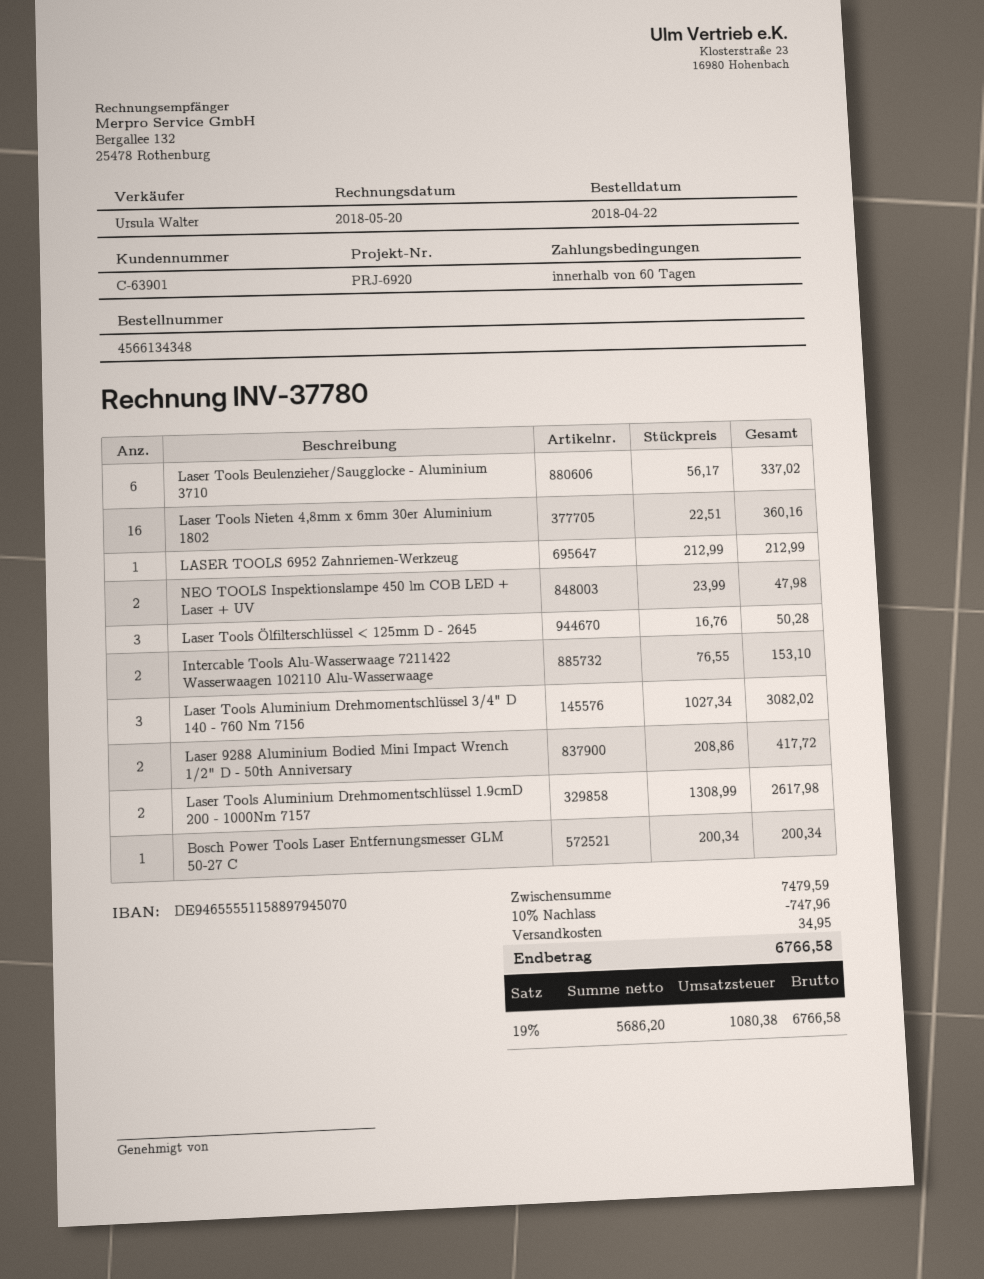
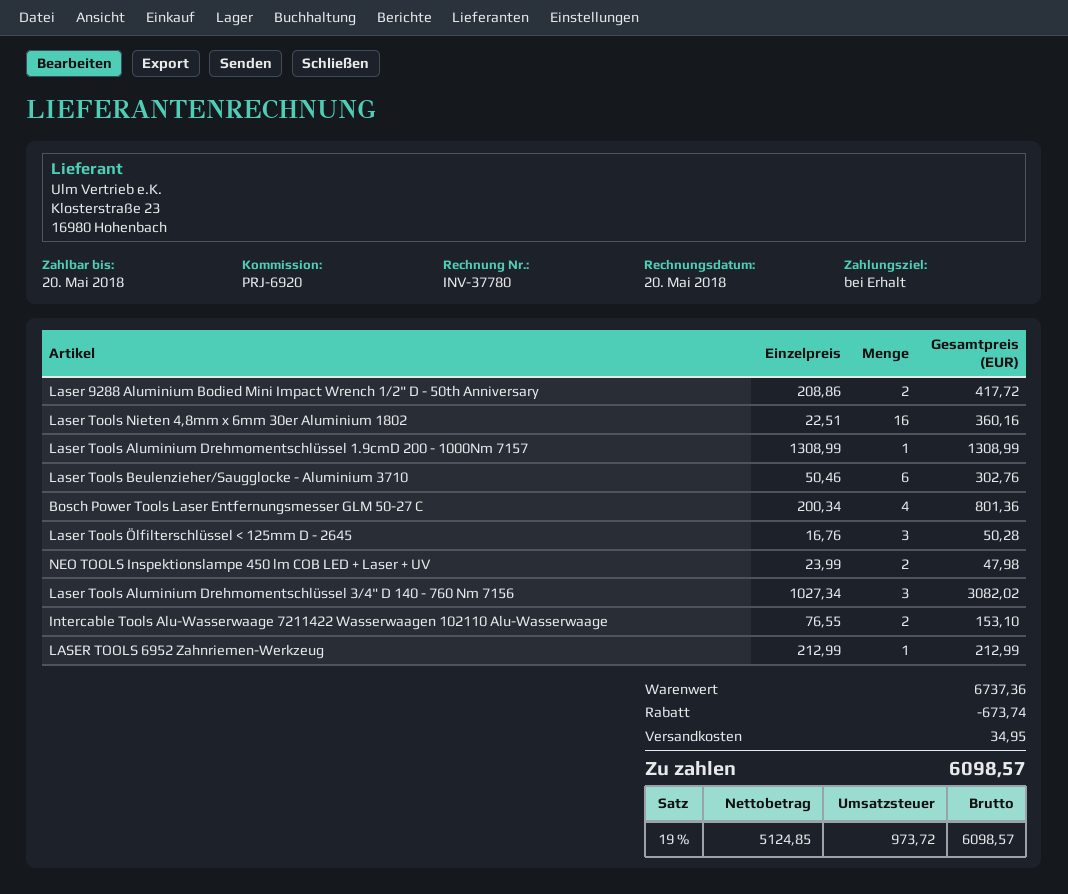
payment terms: 60 days -> on receipt
Laser Tools Beulenzieher/Saugglocke - Aluminium 3710: 6 x 56.17 = 337.02 -> 6 x 50.46 = 302.76
Laser Tools Aluminium Drehmomentschlüssel 1.9cmD 200 - 1000Nm 7157: 2 x 1308.99 = 2617.98 -> 1 x 1308.99 = 1308.99
Bosch Power Tools Laser Entfernungsmesser GLM 50-27 C: 1 x 200.34 = 200.34 -> 4 x 200.34 = 801.36
subtotal: 7479.59 -> 6737.36
discount: 747.96 -> 673.74
net: 5686.20 -> 5124.85
tax: 19% = 1080.38 -> 19% = 973.72
total: 6766.58 -> 6098.57

